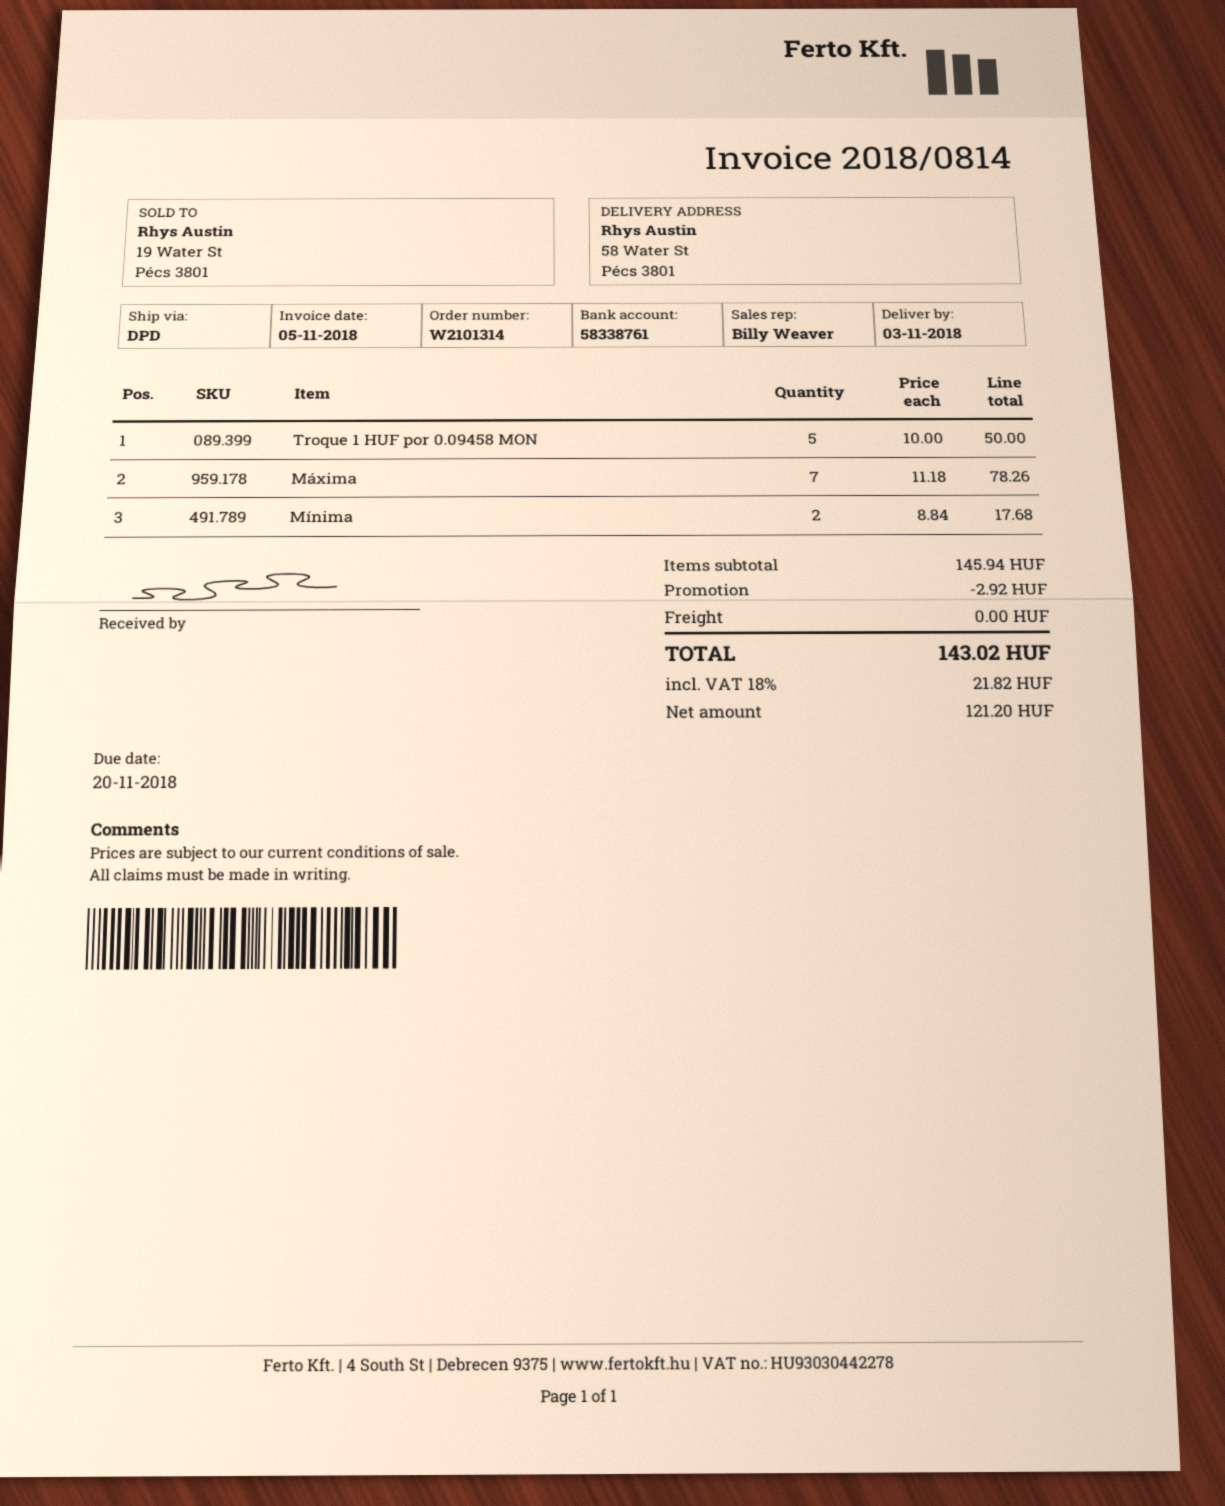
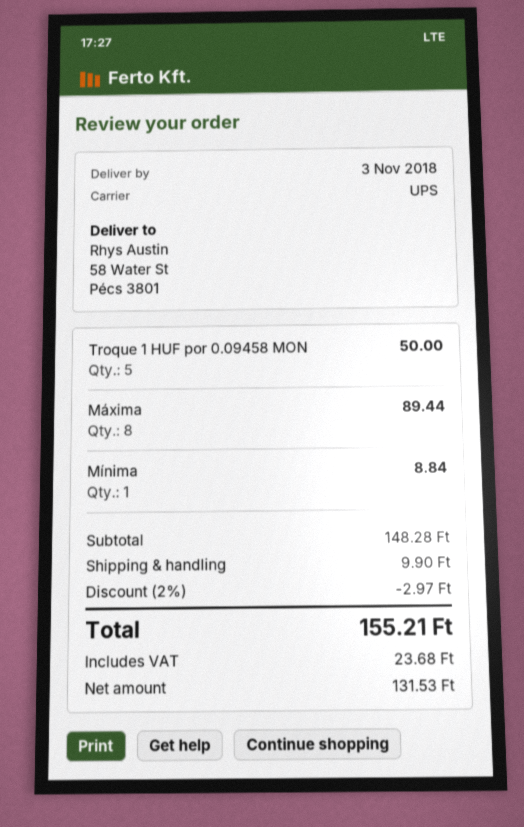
shipping method: DPD -> UPS
Máxima: 7 for 78.26 -> 8 for 89.44
Mínima: 2 for 17.68 -> 1 for 8.84
subtotal: 145.94 -> 148.28
discount: 2.92 -> 2.97
shipping: 0.00 -> 9.90
net: 121.20 -> 131.53
tax: 21.82 -> 23.68
total: 143.02 -> 155.21

